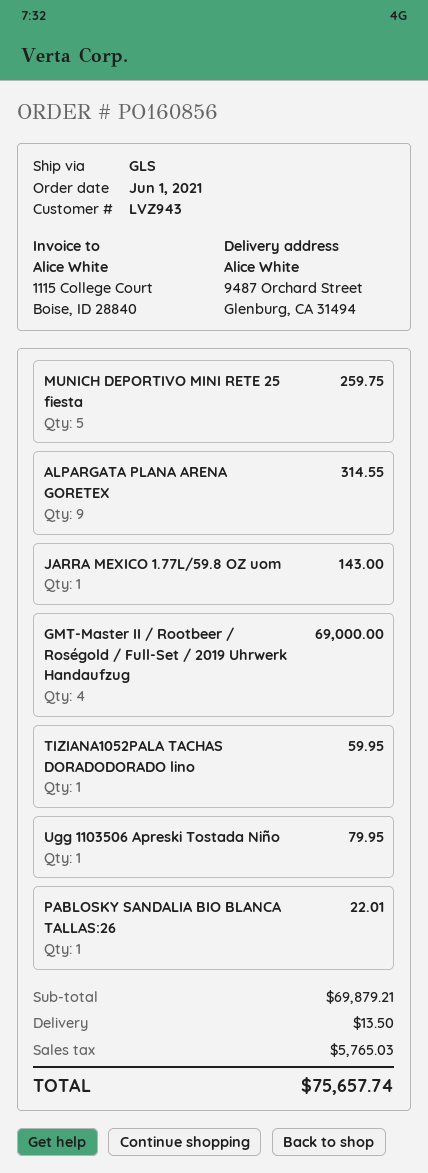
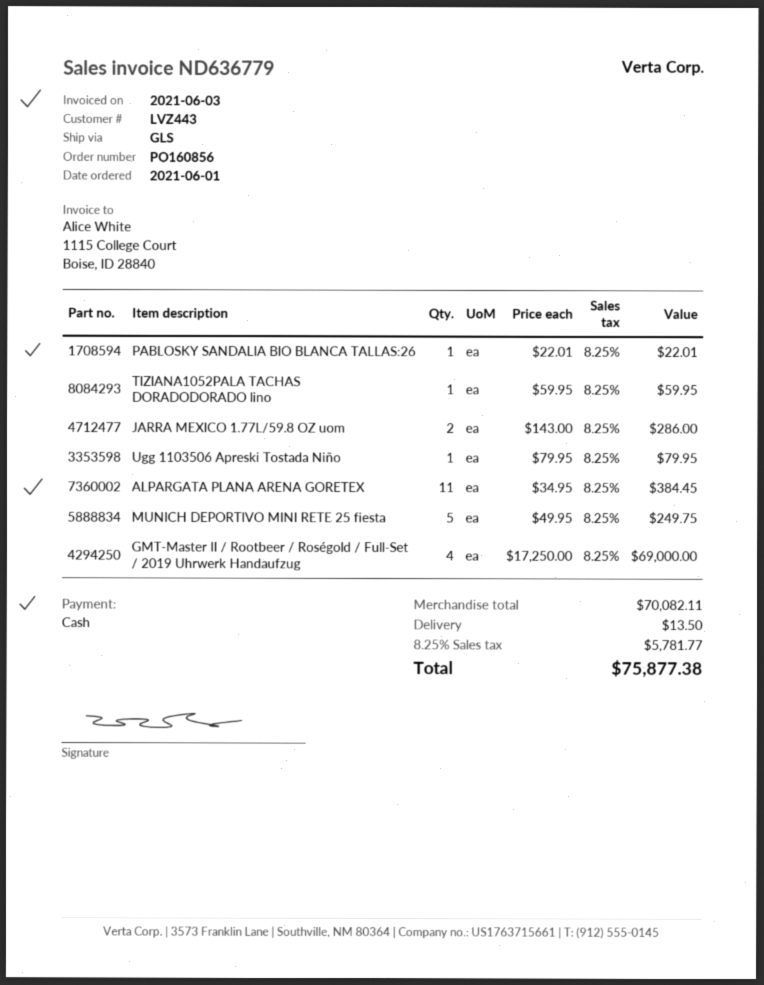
customer number: LVZ943 -> LVZ443
MUNICH DEPORTIVO MINI RETE 25 fiesta: 5 for 259.75 -> 5 for 249.75
ALPARGATA PLANA ARENA GORETEX: 9 for 314.55 -> 11 for 384.45
JARRA MEXICO 1.77L/59.8 OZ uom: 1 for 143.00 -> 2 for 286.00
subtotal: 69879.21 -> 70082.11
tax: 5765.03 -> 5781.77
total: 75657.74 -> 75877.38

